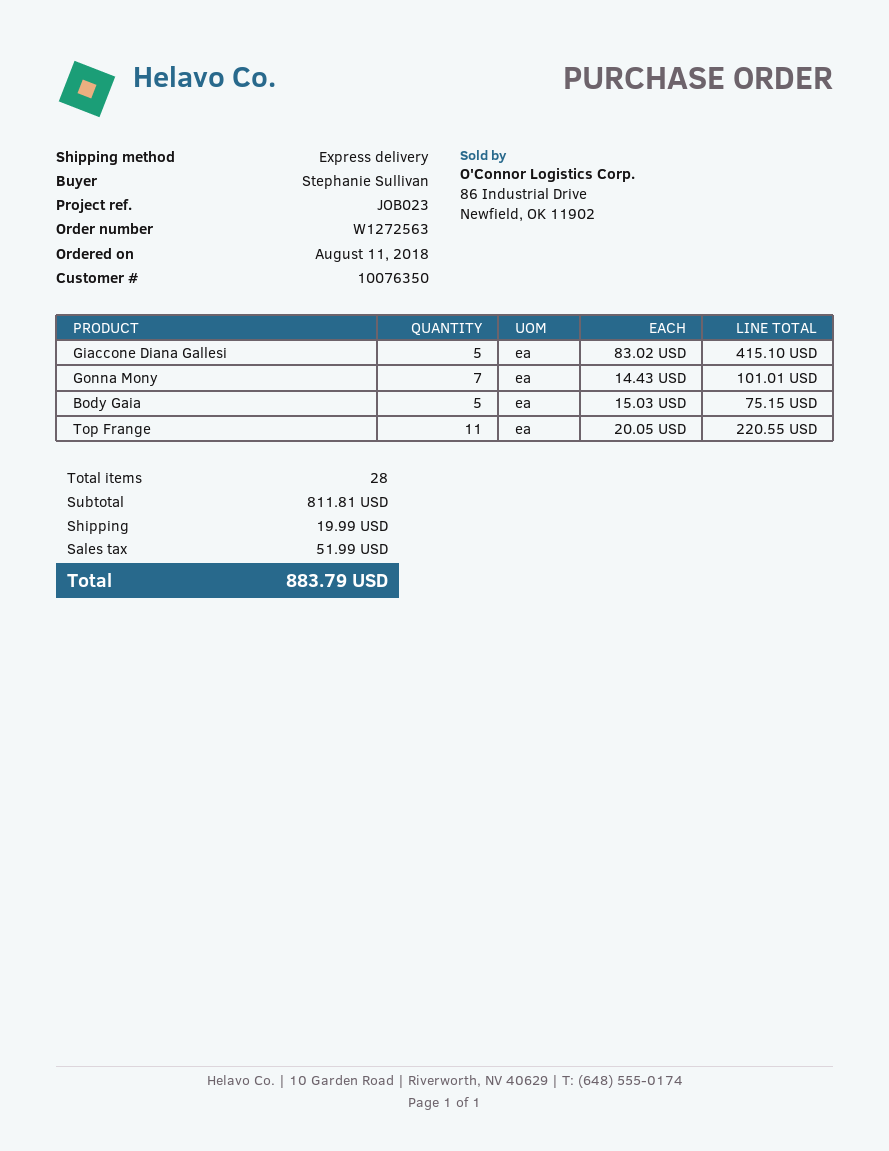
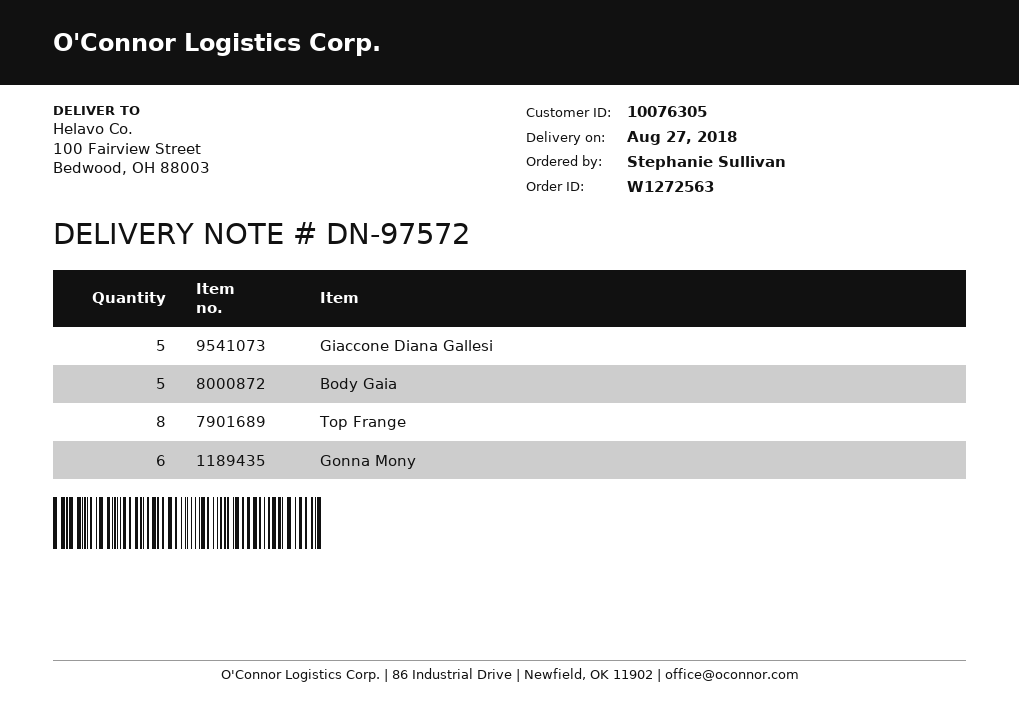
customer number: 10076350 -> 10076305
Gonna Mony: 7 -> 6
Top Frange: 11 -> 8

